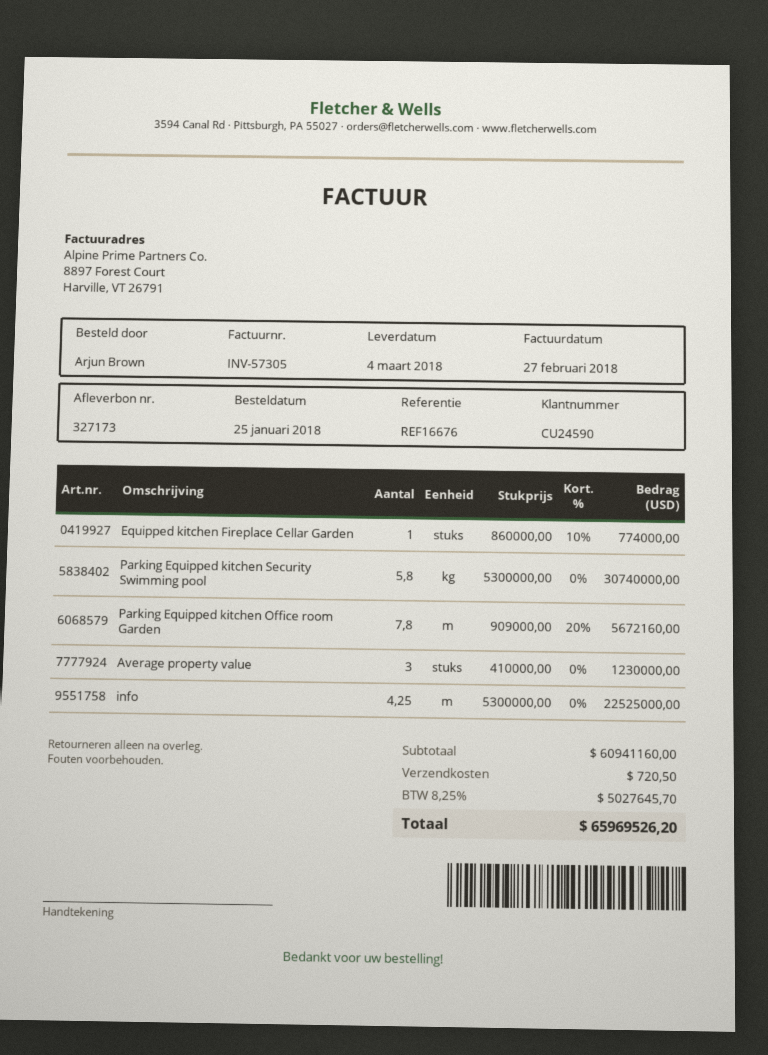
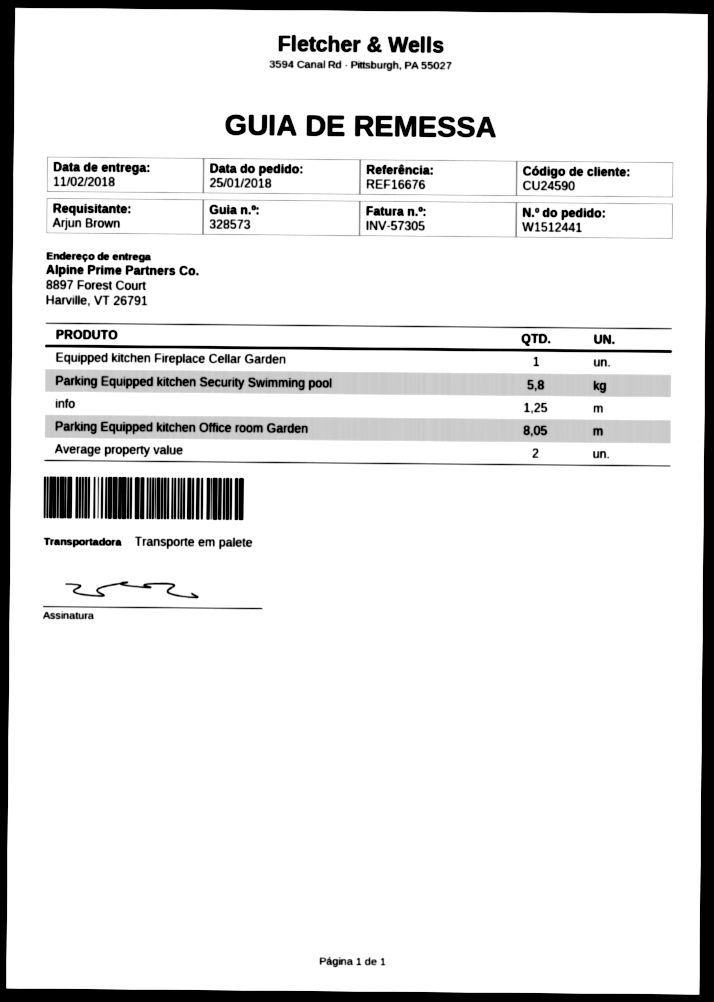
delivery note number: 327173 -> 328573
delivery date: 2018-03-04 -> 2018-02-11
Parking Equipped kitchen Office room Garden: 7.8 -> 8.05
Average property value: 3 -> 2
info: 4.25 -> 1.25

